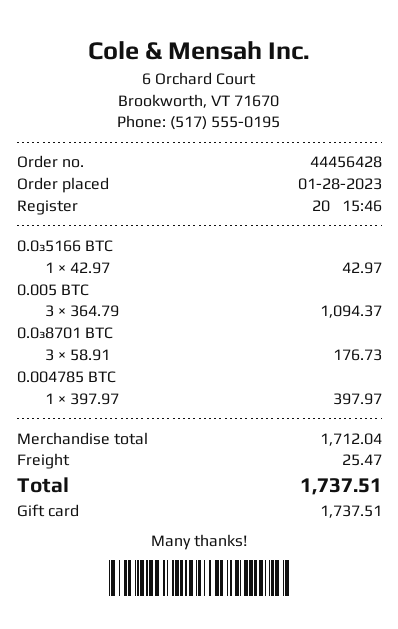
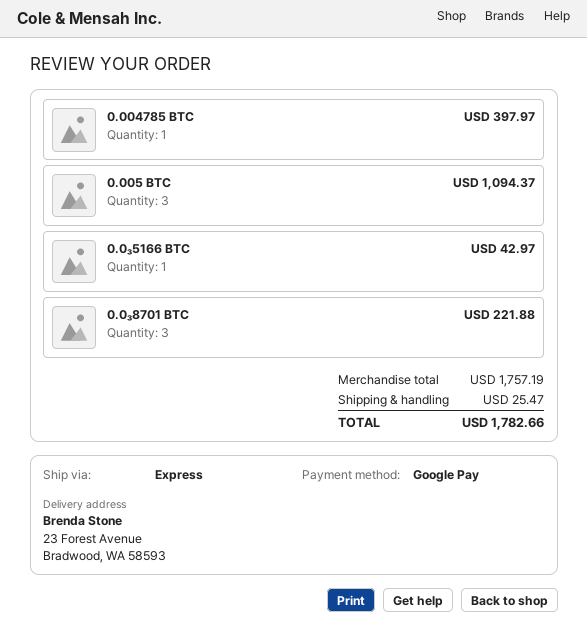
payment method: gift card -> Google Pay
0.0₃8701 BTC: 3 for 176.73 -> 3 for 221.88
subtotal: 1712.04 -> 1757.19
total: 1737.51 -> 1782.66

